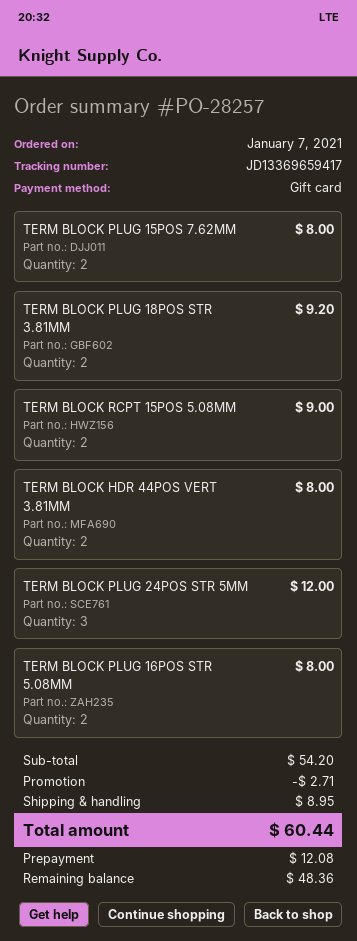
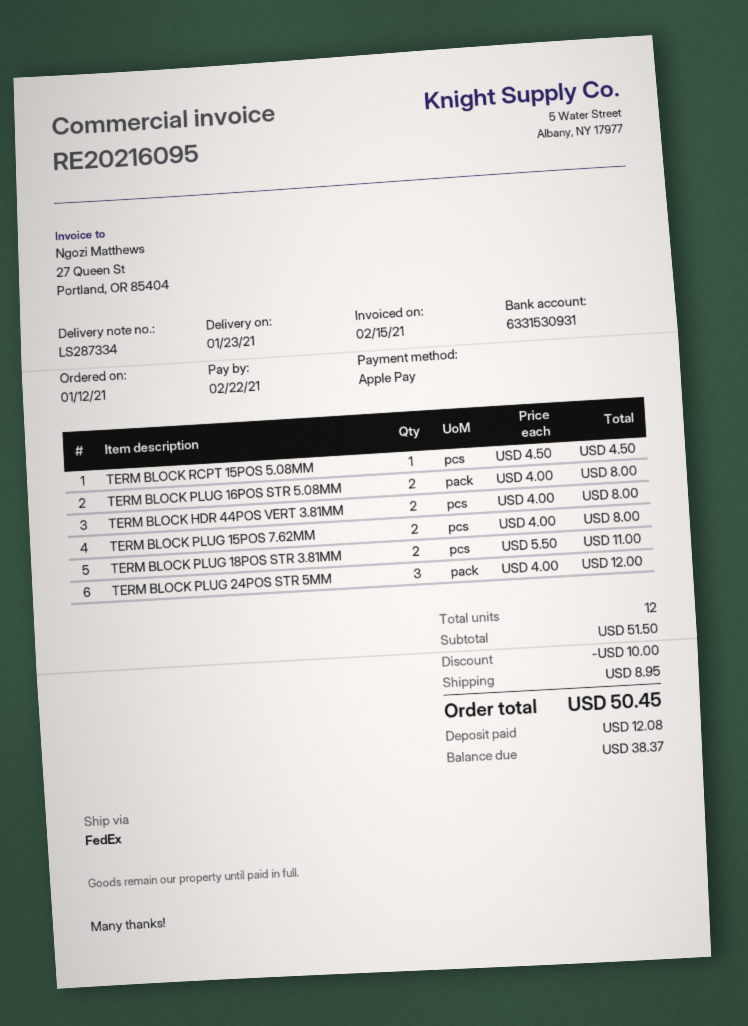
order date: 2021-01-07 -> 2021-01-12
payment method: gift card -> Apple Pay
TERM BLOCK PLUG 18POS STR 3.81MM: 2 for 9.20 -> 2 for 11.00
TERM BLOCK RCPT 15POS 5.08MM: 2 for 9.00 -> 1 for 4.50
subtotal: 54.20 -> 51.50
discount: 2.71 -> 10.00
total: 60.44 -> 50.45
balance: 48.36 -> 38.37

